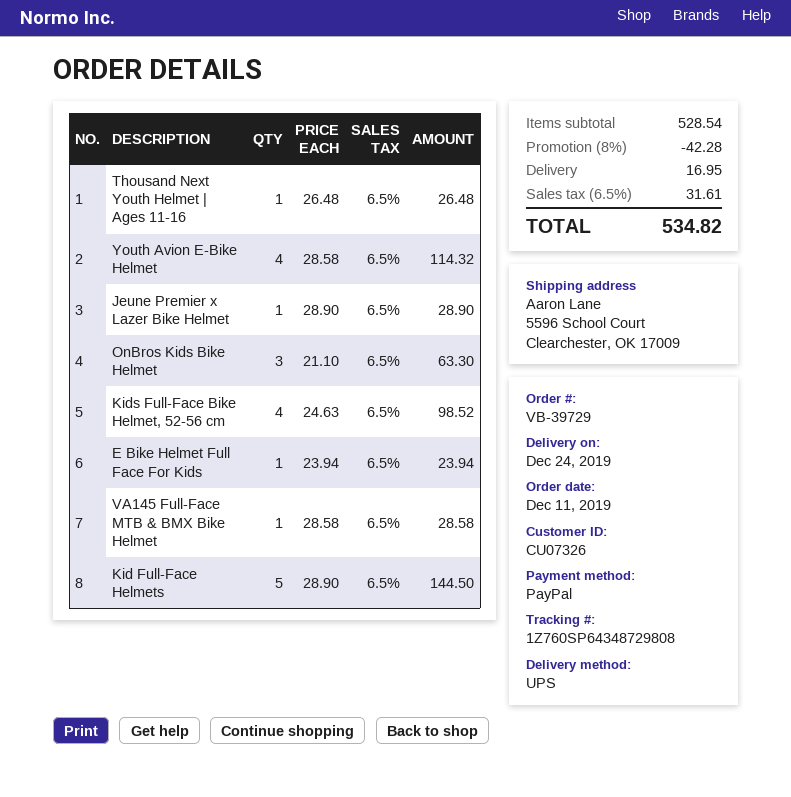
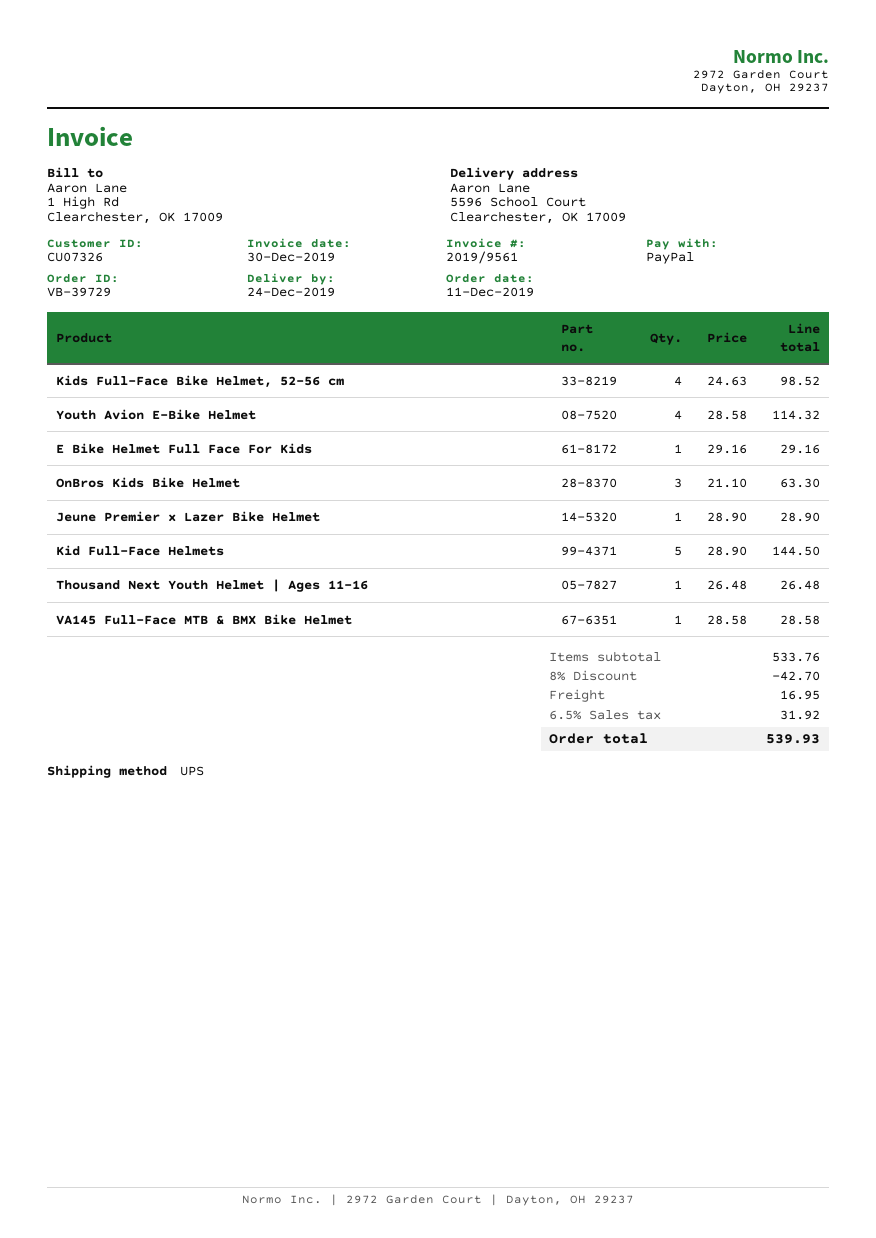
E Bike Helmet Full Face For Kids: 1 x 23.94 = 23.94 -> 1 x 29.16 = 29.16
subtotal: 528.54 -> 533.76
discount: 8% = 42.28 -> 8% = 42.70
tax: 6.5% = 31.61 -> 6.5% = 31.92
total: 534.82 -> 539.93

